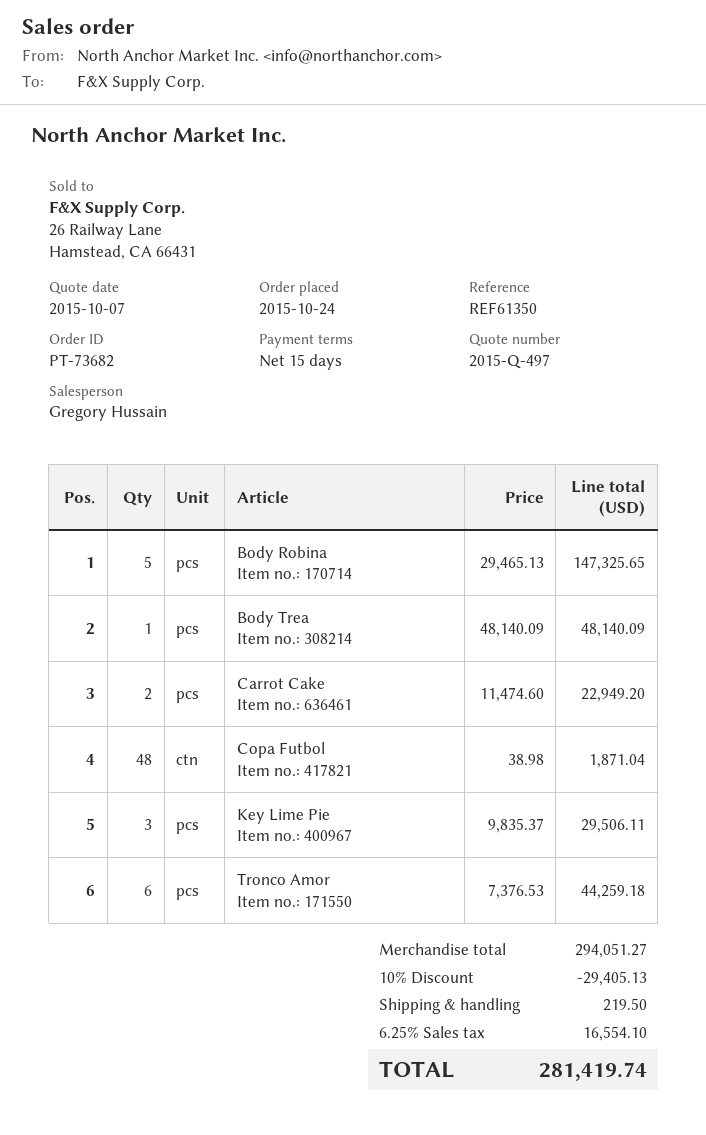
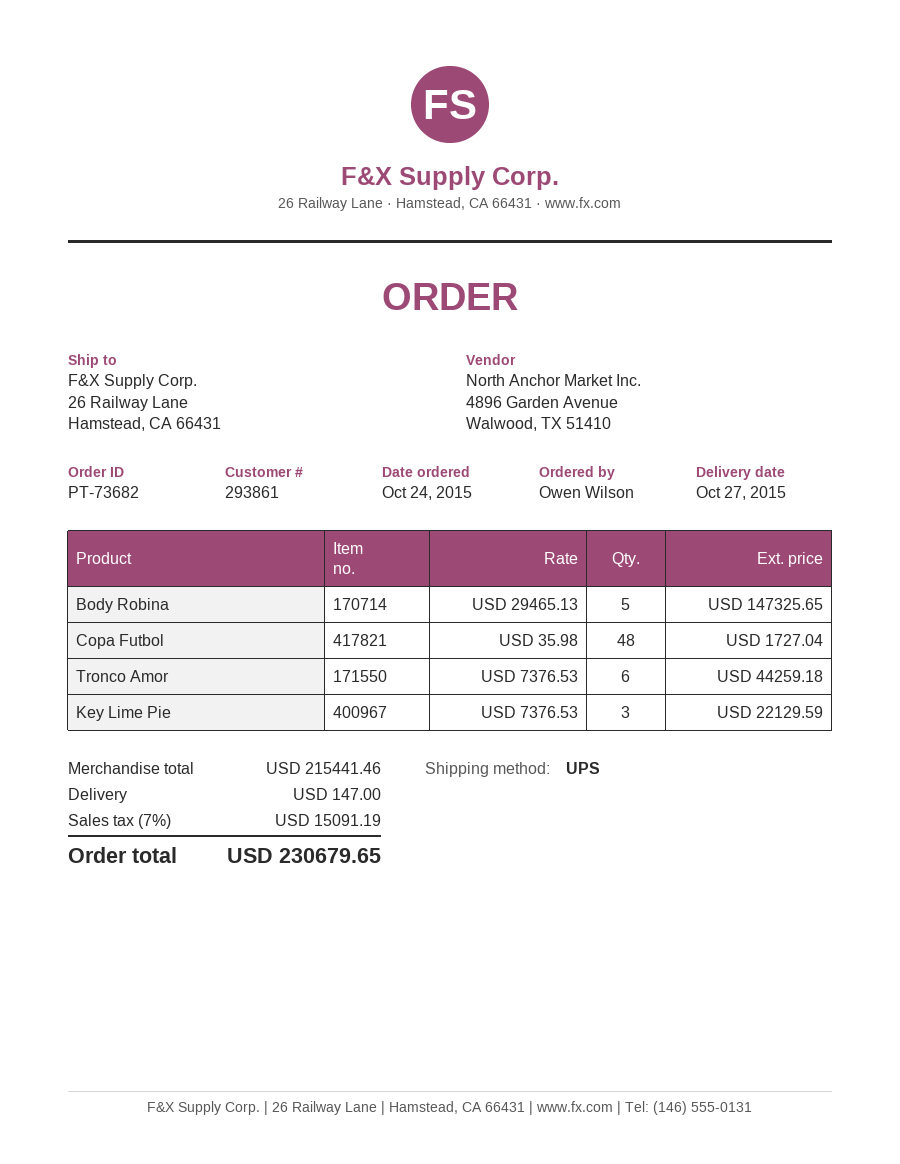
Body Trea: 1 x 48140.09 = 48140.09 -> none
Carrot Cake: 2 x 11474.60 = 22949.20 -> none
Copa Futbol: 48 x 38.98 = 1871.04 -> 48 x 35.98 = 1727.04
Key Lime Pie: 3 x 9835.37 = 29506.11 -> 3 x 7376.53 = 22129.59
subtotal: 294051.27 -> 215441.46
discount: 10% = 29405.13 -> none
shipping: 219.50 -> 147.00
tax: 6.25% = 16554.10 -> 7% = 15091.19
total: 281419.74 -> 230679.65

